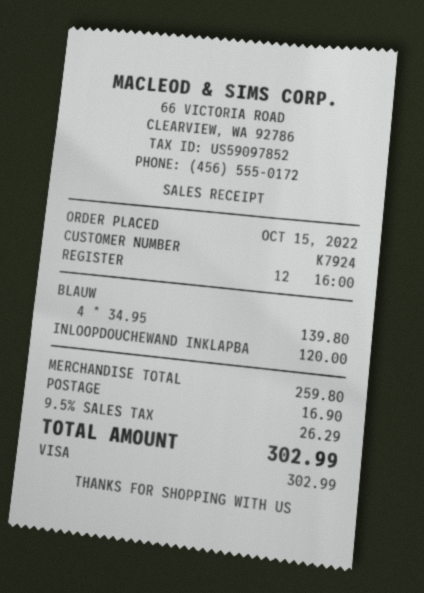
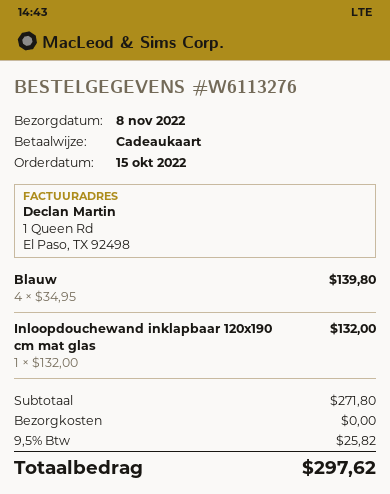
payment method: Visa -> gift card
INLOOPDOUCHEWAND INKLAPBA: 1 x 120.00 = 120.00 -> 1 x 132.00 = 132.00
subtotal: 259.80 -> 271.80
shipping: 16.90 -> 0.00
tax: 9.5% = 26.29 -> 9.5% = 25.82
total: 302.99 -> 297.62

